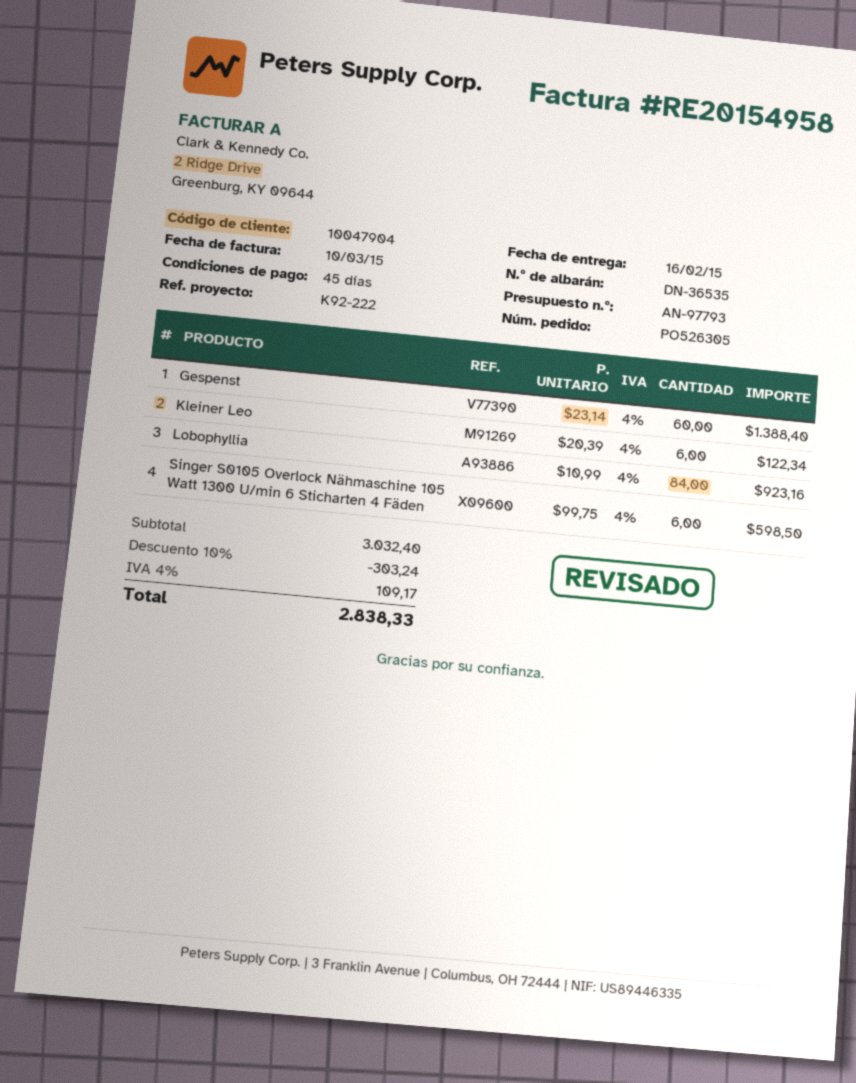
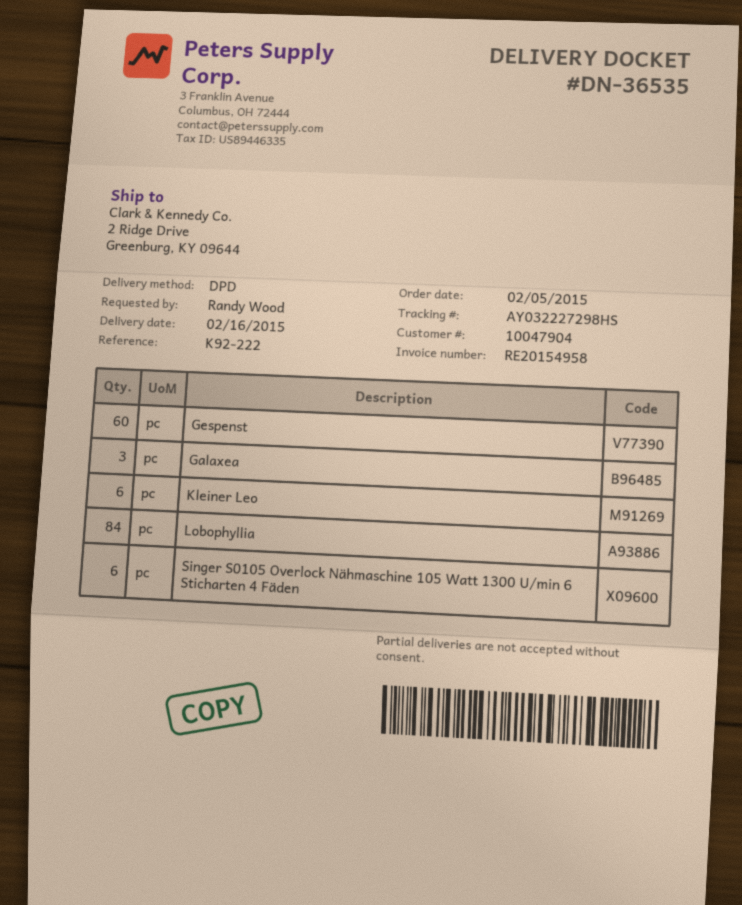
Galaxea: none -> 3

